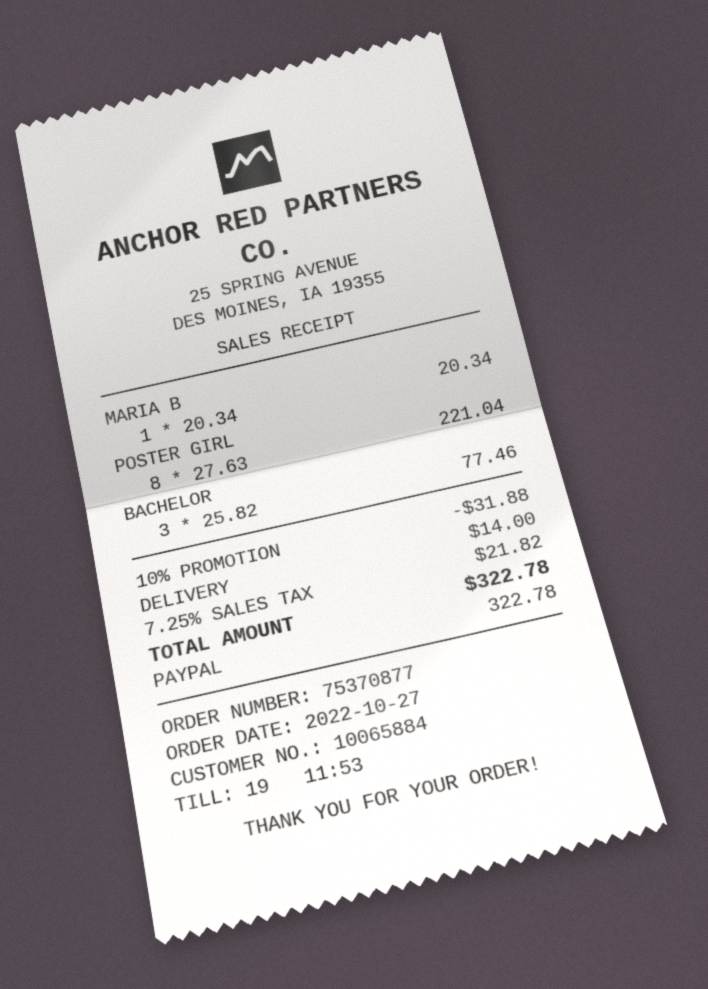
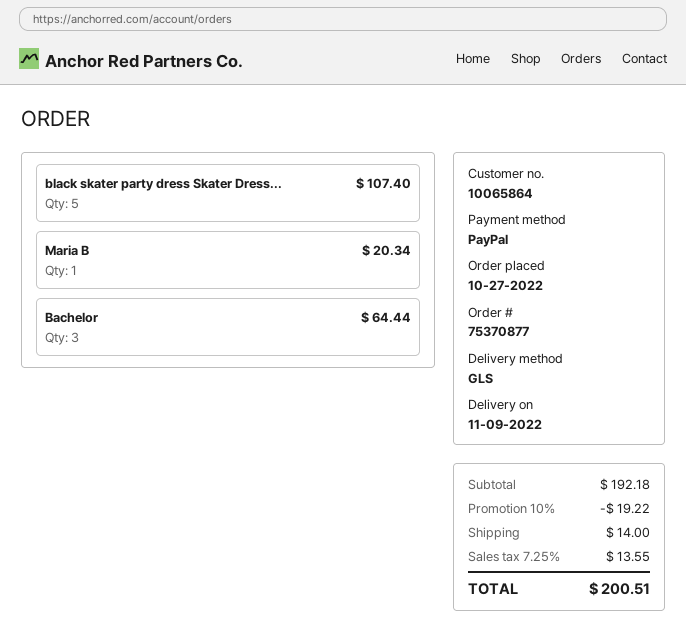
customer number: 10065884 -> 10065864
POSTER GIRL: 8 for 221.04 -> none
BACHELOR: 3 for 77.46 -> 3 for 64.44
black skater party dress Skater Dress...: none -> 5 for 107.40
discount: 10% = 31.88 -> 10% = 19.22
tax: 7.25% = 21.82 -> 7.25% = 13.55
total: 322.78 -> 200.51

